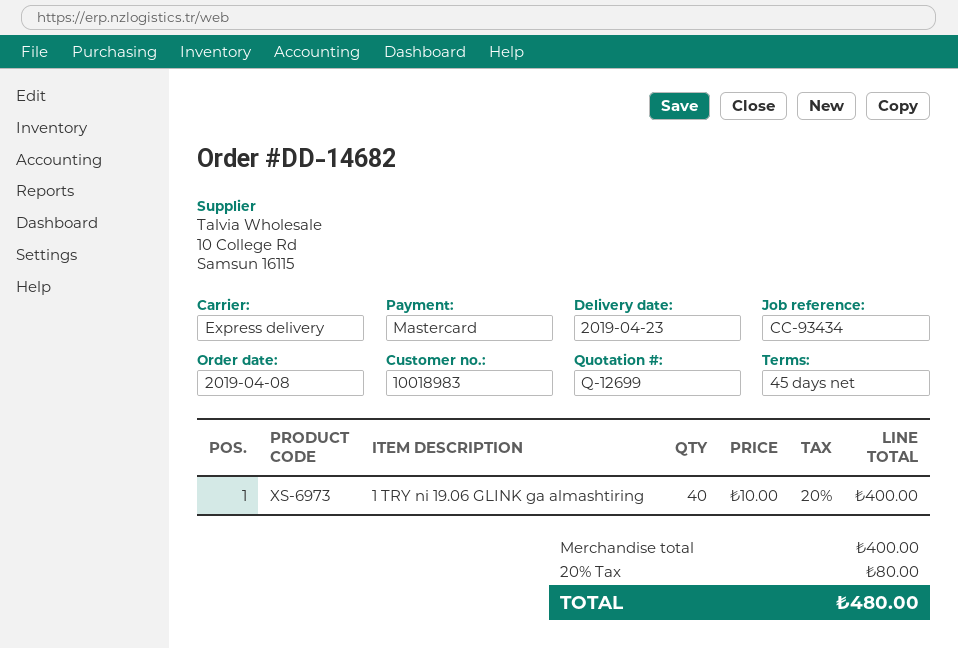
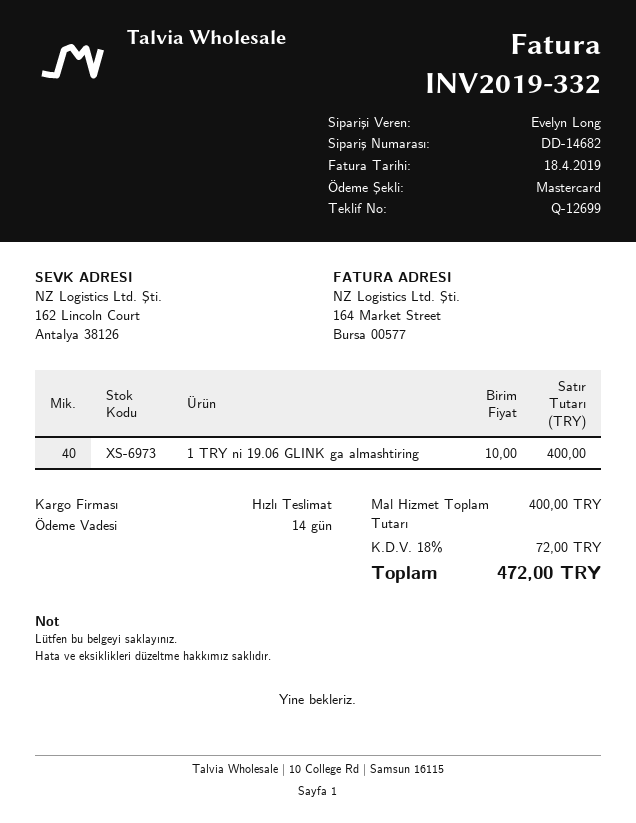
payment terms: 45 days -> 14 days
tax: 20% = 80.00 -> 18% = 72.00
total: 480.00 -> 472.00

